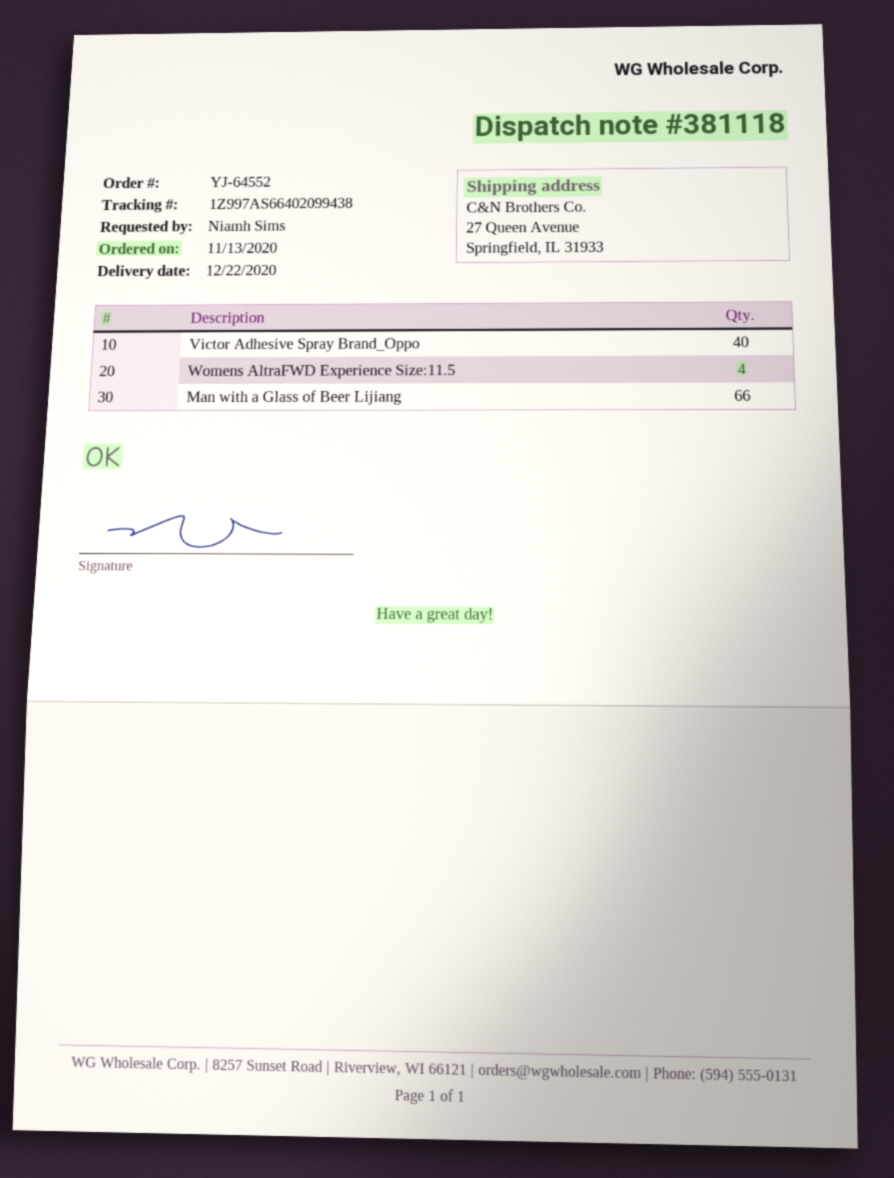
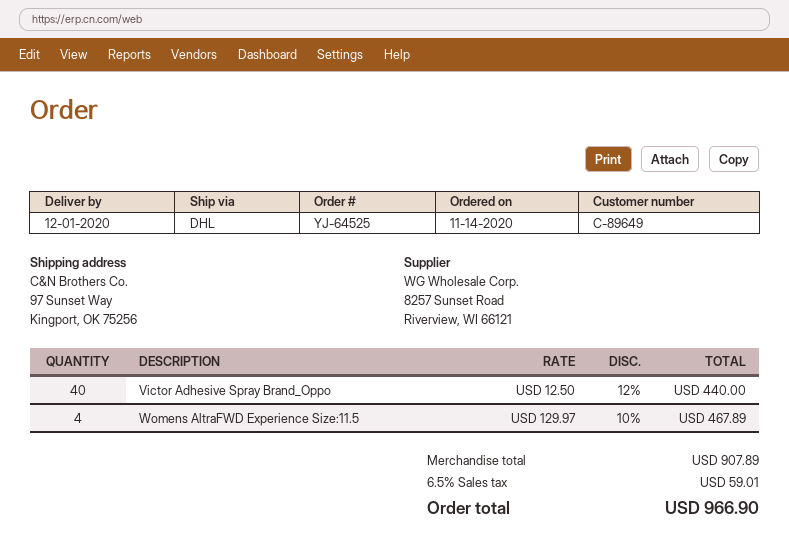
order number: YJ-64552 -> YJ-64525
order date: 2020-11-13 -> 2020-11-14
delivery date: 2020-12-22 -> 2020-12-01
ship to: 27 Queen Avenue, Springfield, IL 31933 -> 97 Sunset Way, Kingport, OK 75256
Man with a Glass of Beer Lijiang: 66 -> none

